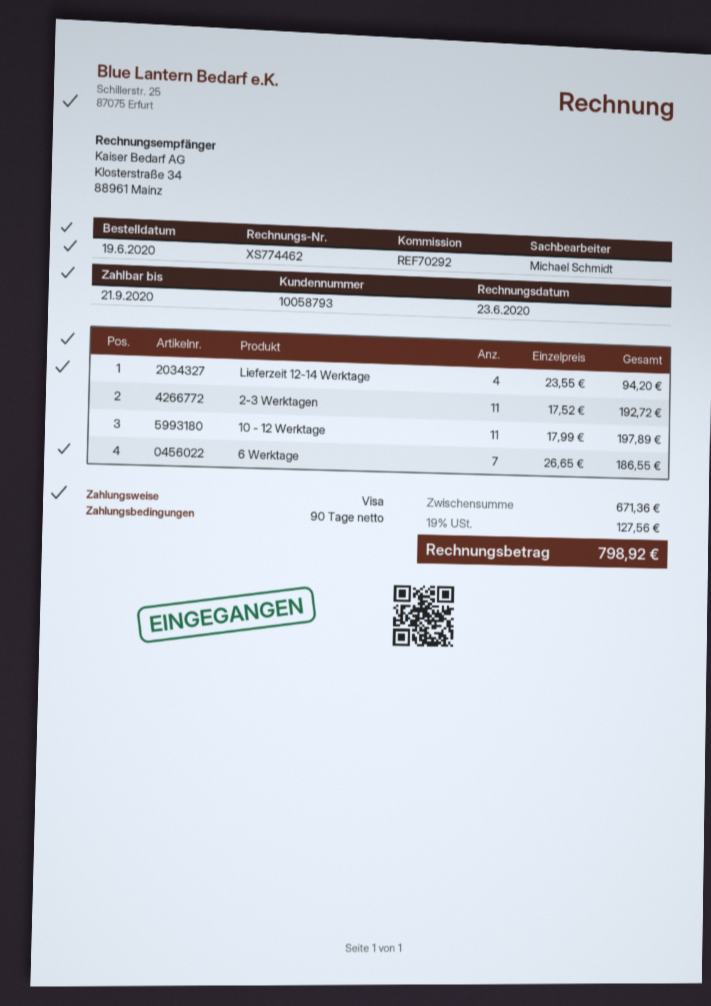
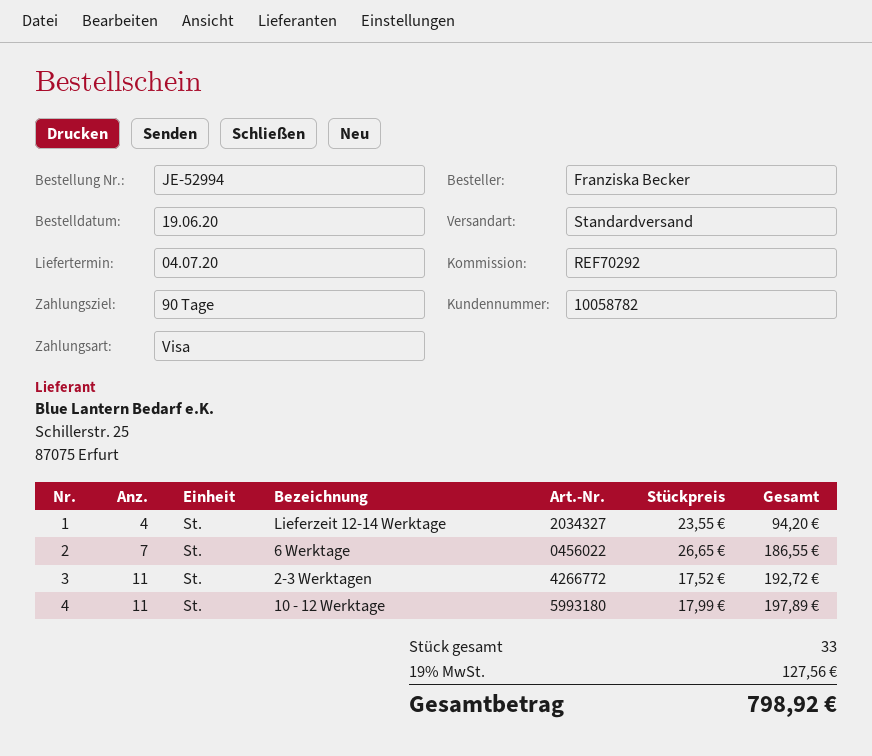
customer number: 10058793 -> 10058782

